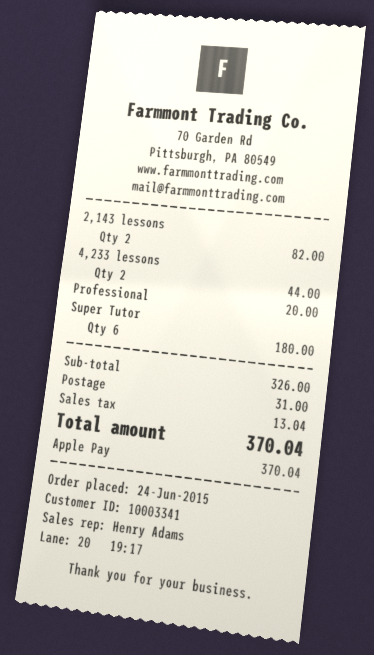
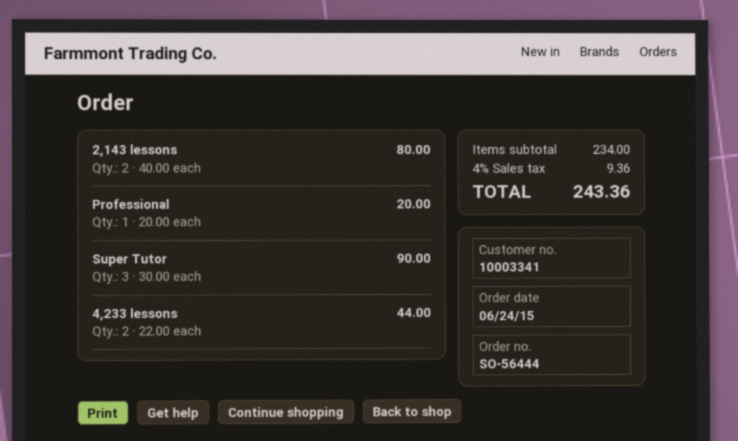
2,143 lessons: 2 for 82.00 -> 2 for 80.00
Super Tutor: 6 for 180.00 -> 3 for 90.00
subtotal: 326.00 -> 234.00
shipping: 31.00 -> none
tax: 13.04 -> 9.36
total: 370.04 -> 243.36

